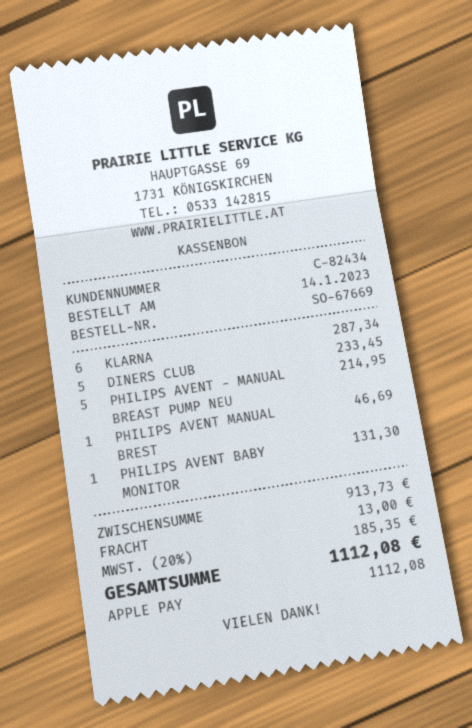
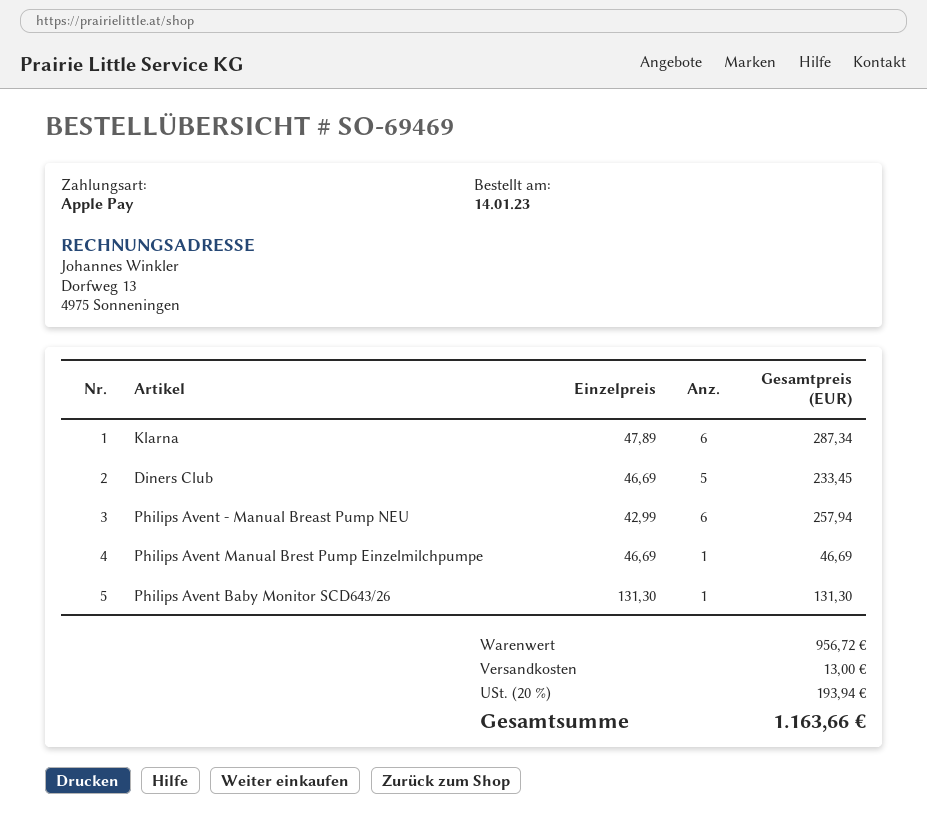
order number: SO-67669 -> SO-69469
PHILIPS AVENT - MANUAL BREAST PUMP NEU: 5 for 214.95 -> 6 for 257.94
subtotal: 913.73 -> 956.72
tax: 20% = 185.35 -> 20% = 193.94
total: 1112.08 -> 1163.66

